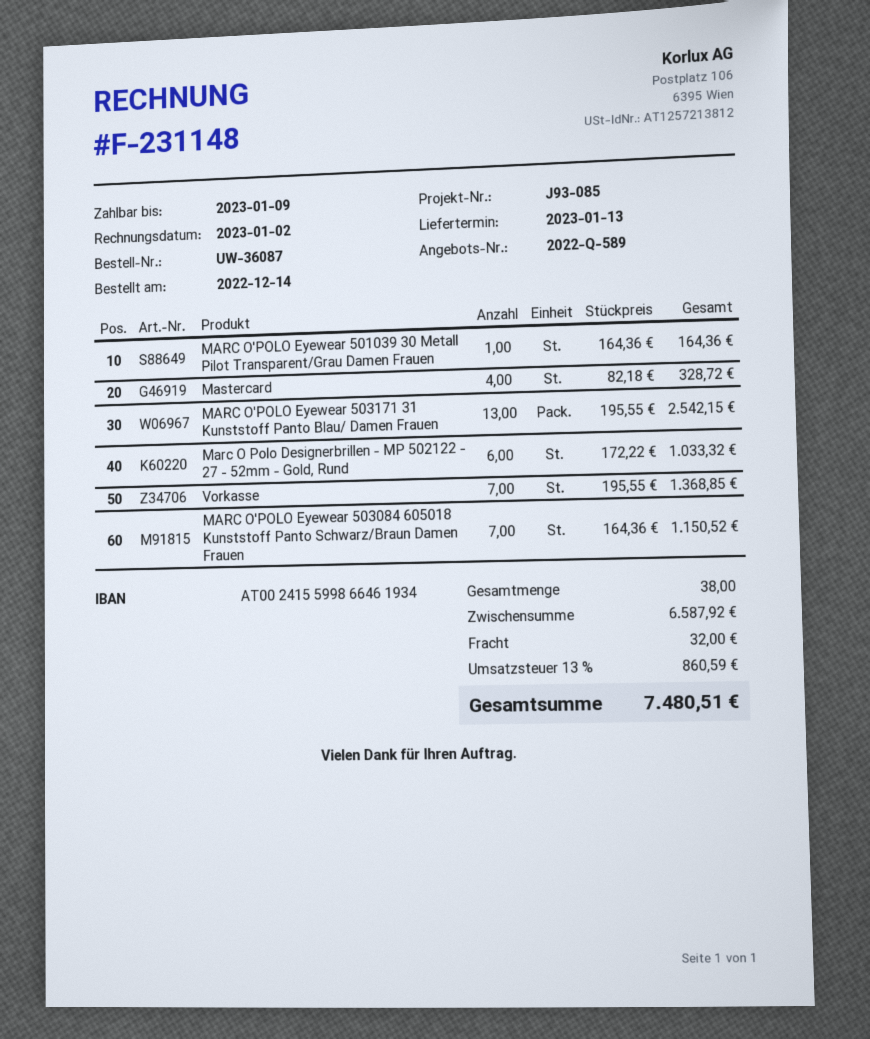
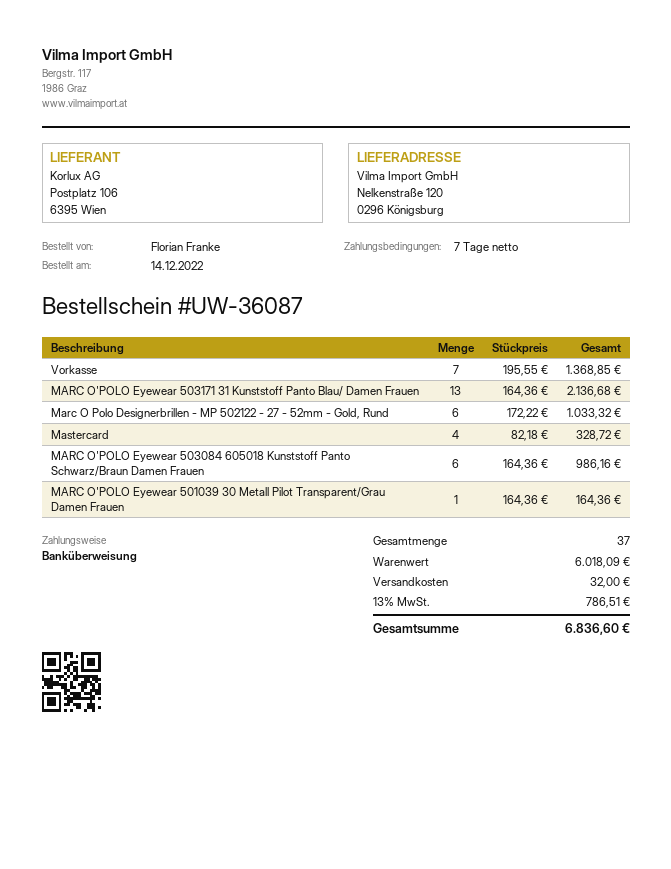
MARC O'POLO Eyewear 503171 31 Kunststoff Panto Blau/ Damen Frauen: 13 x 195.55 = 2542.15 -> 13 x 164.36 = 2136.68
MARC O'POLO Eyewear 503084 605018 Kunststoff Panto Schwarz/Braun Damen Frauen: 7 x 164.36 = 1150.52 -> 6 x 164.36 = 986.16
total quantity: 38 -> 37
subtotal: 6587.92 -> 6018.09
tax: 13% = 860.59 -> 13% = 786.51
total: 7480.51 -> 6836.60

